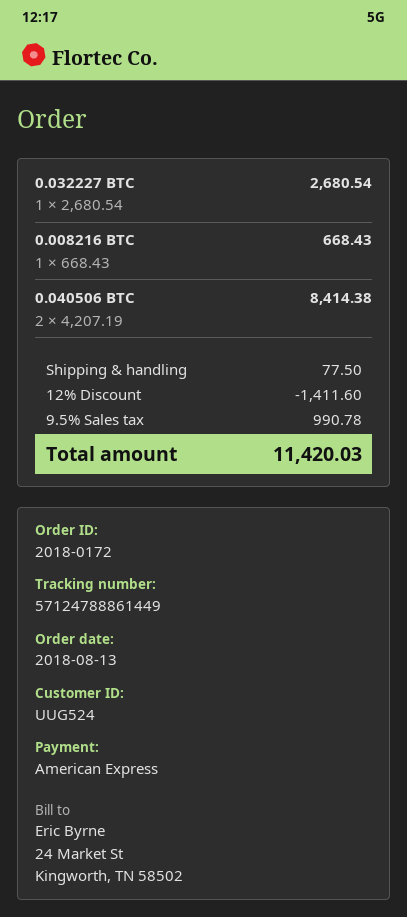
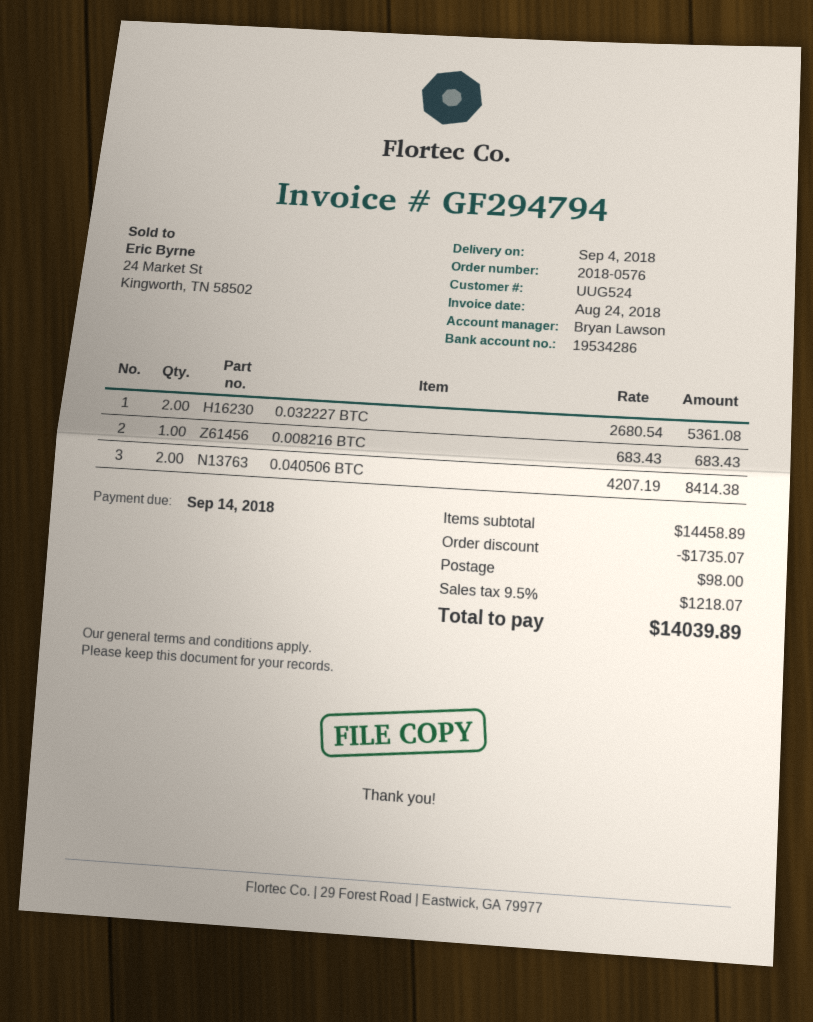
order number: 2018-0172 -> 2018-0576
0.032227 BTC: 1 x 2680.54 = 2680.54 -> 2 x 2680.54 = 5361.08
0.008216 BTC: 1 x 668.43 = 668.43 -> 1 x 683.43 = 683.43
discount: 1411.60 -> 1735.07
shipping: 77.50 -> 98.00
tax: 9.5% = 990.78 -> 9.5% = 1218.07
total: 11420.03 -> 14039.89

